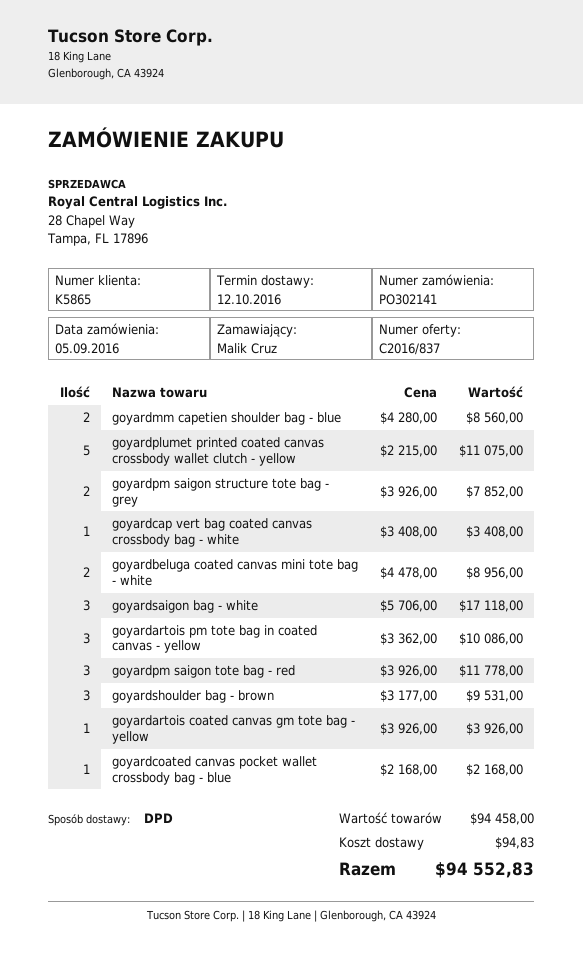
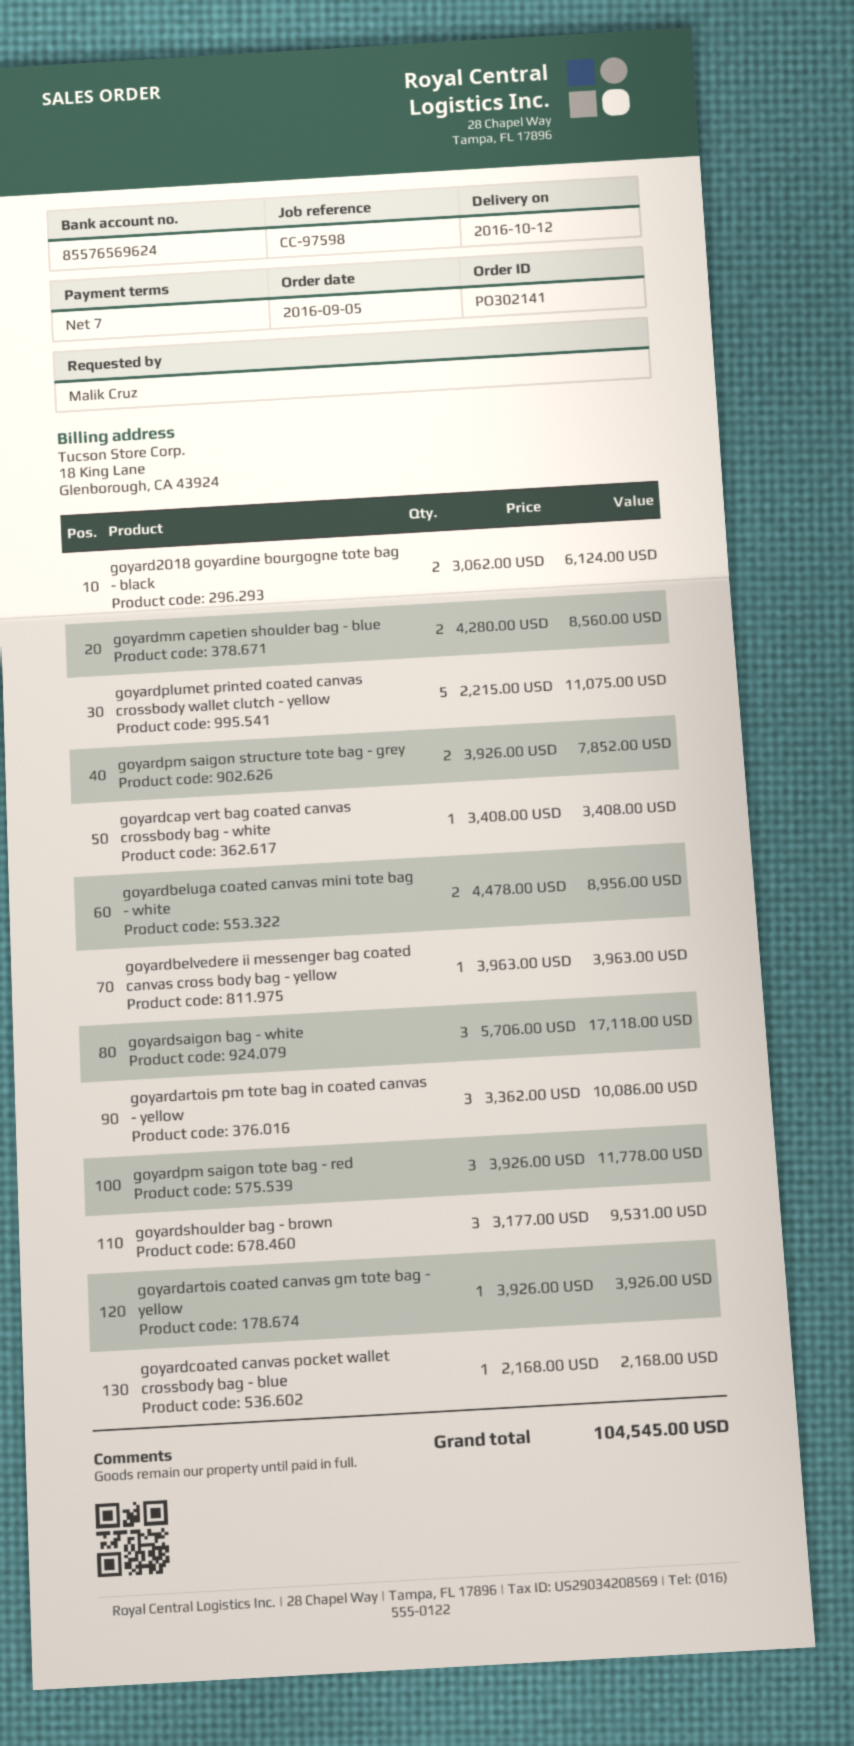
goyard2018 goyardine bourgogne tote bag - black: none -> 2 x 3062.00 = 6124.00
goyardbelvedere ii messenger bag coated canvas cross body bag - yellow: none -> 1 x 3963.00 = 3963.00
shipping: 94.83 -> none
total: 94552.83 -> 104545.00

